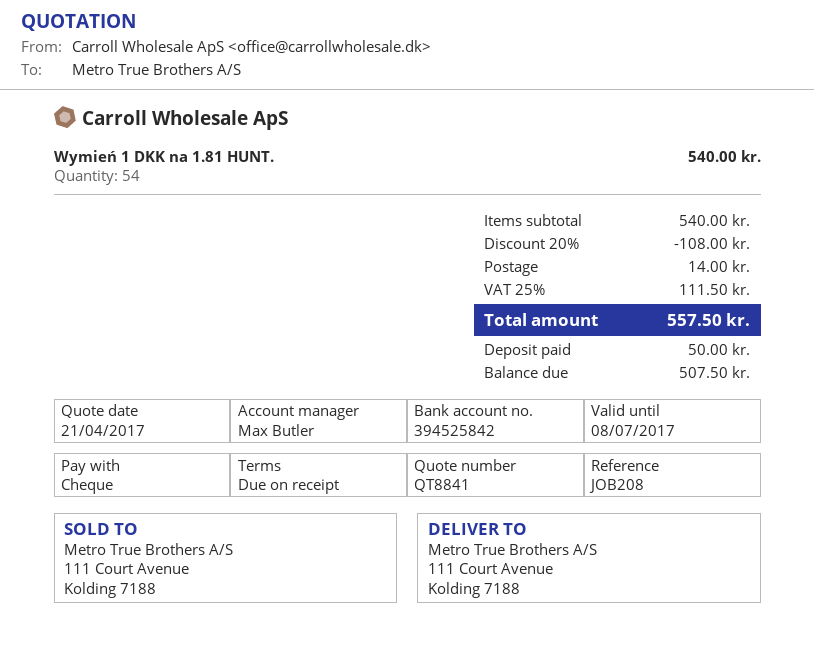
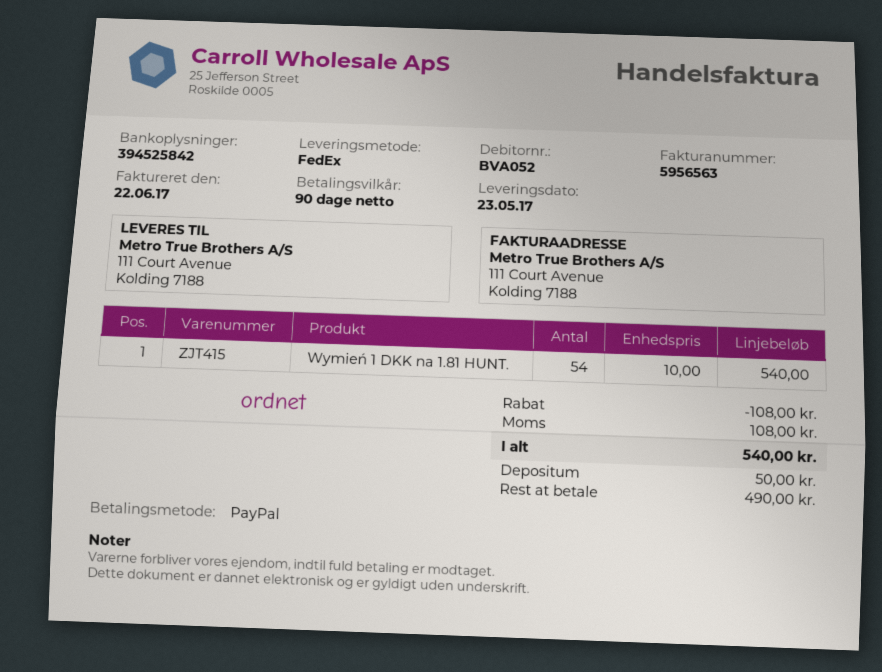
payment terms: on receipt -> 90 days
payment method: cheque -> PayPal
shipping: 14.00 -> none
tax: 111.50 -> 108.00
total: 557.50 -> 540.00
balance: 507.50 -> 490.00

